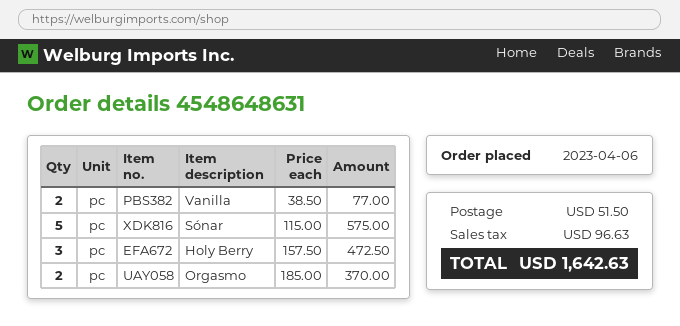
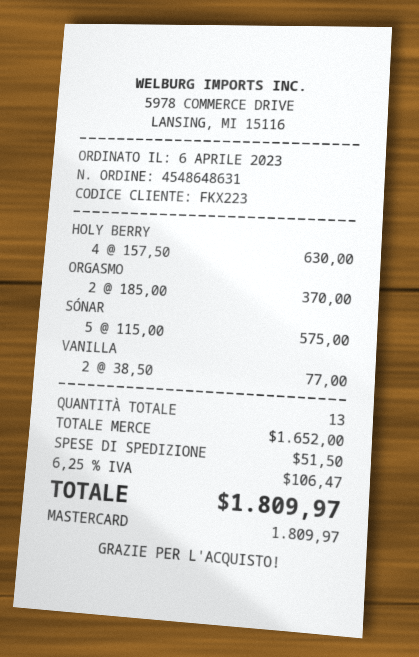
Holy Berry: 3 x 157.50 = 472.50 -> 4 x 157.50 = 630.00
tax: 96.63 -> 106.47
total: 1642.63 -> 1809.97

